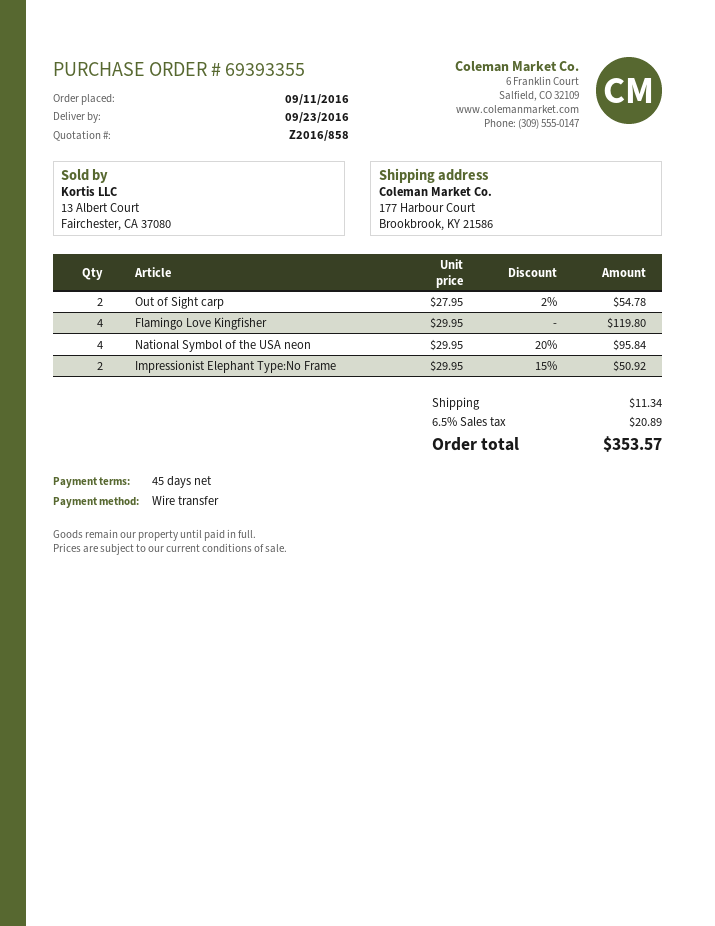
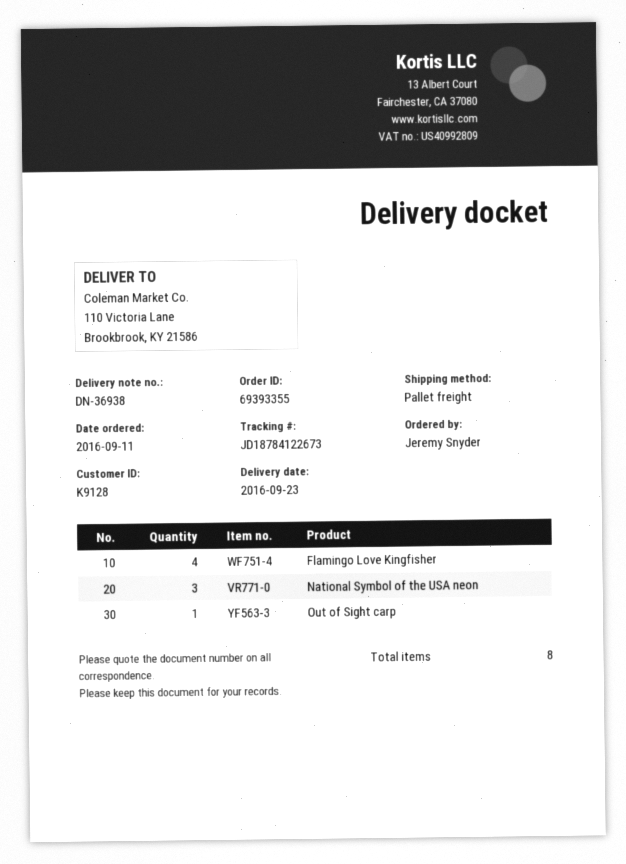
ship to: 177 Harbour Court, Brookbrook, KY 21586 -> 110 Victoria Lane, Brookbrook, KY 21586
Out of Sight carp: 2 -> 1
National Symbol of the USA neon: 4 -> 3
Impressionist Elephant Type:No Frame: 2 -> none

